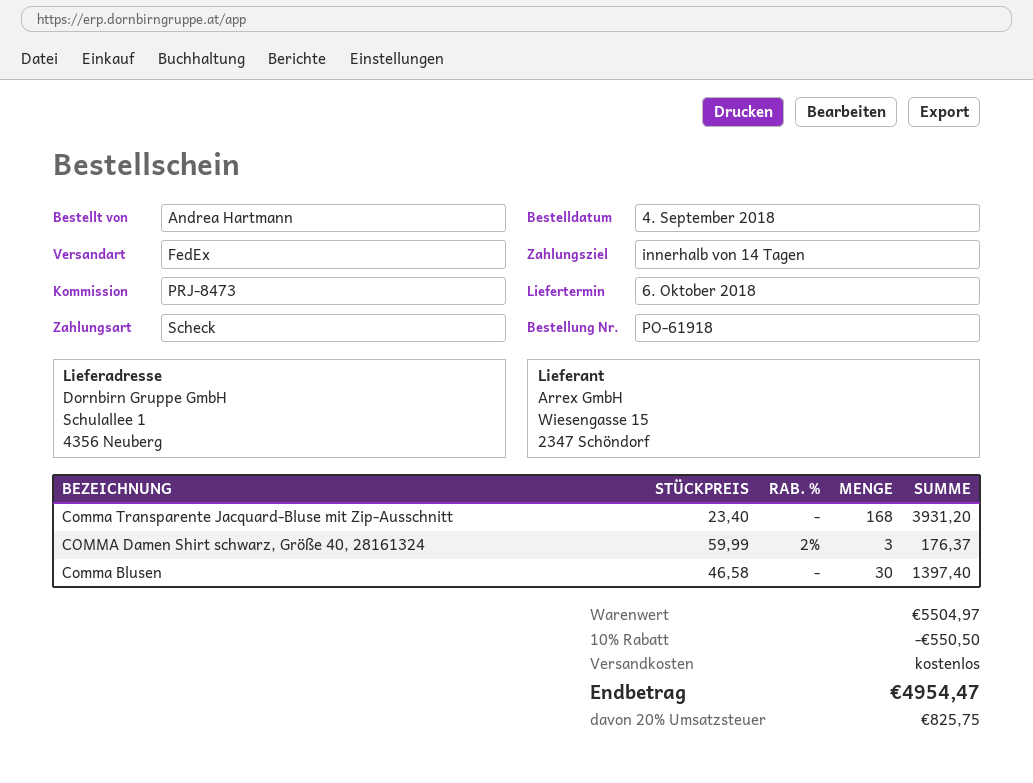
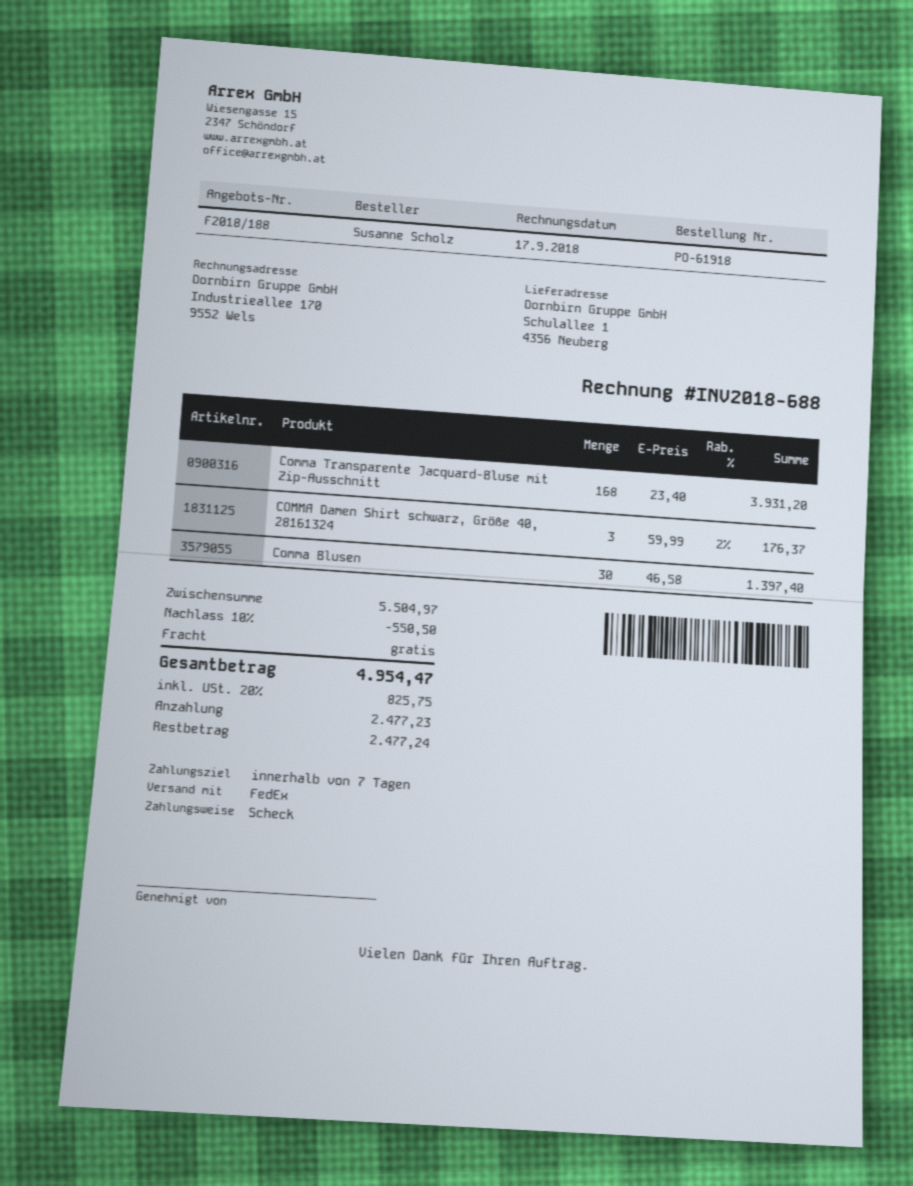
payment terms: 14 days -> 7 days
ordered by: Andrea Hartmann -> Susanne Scholz

